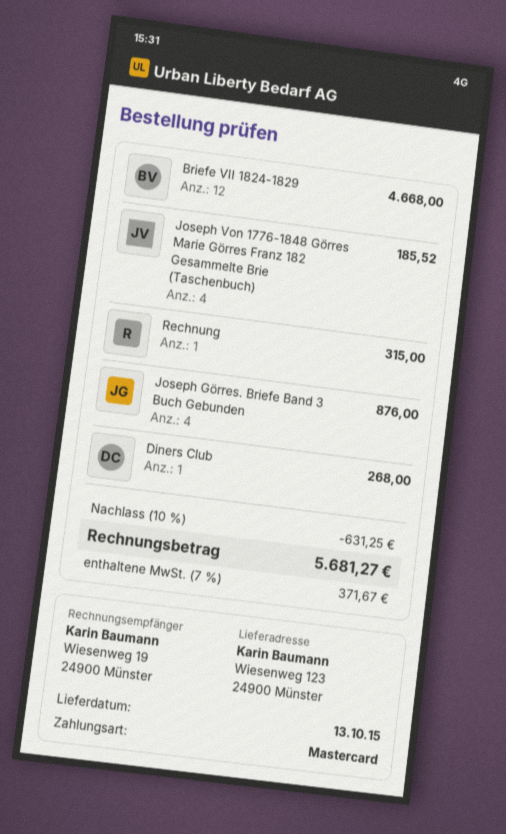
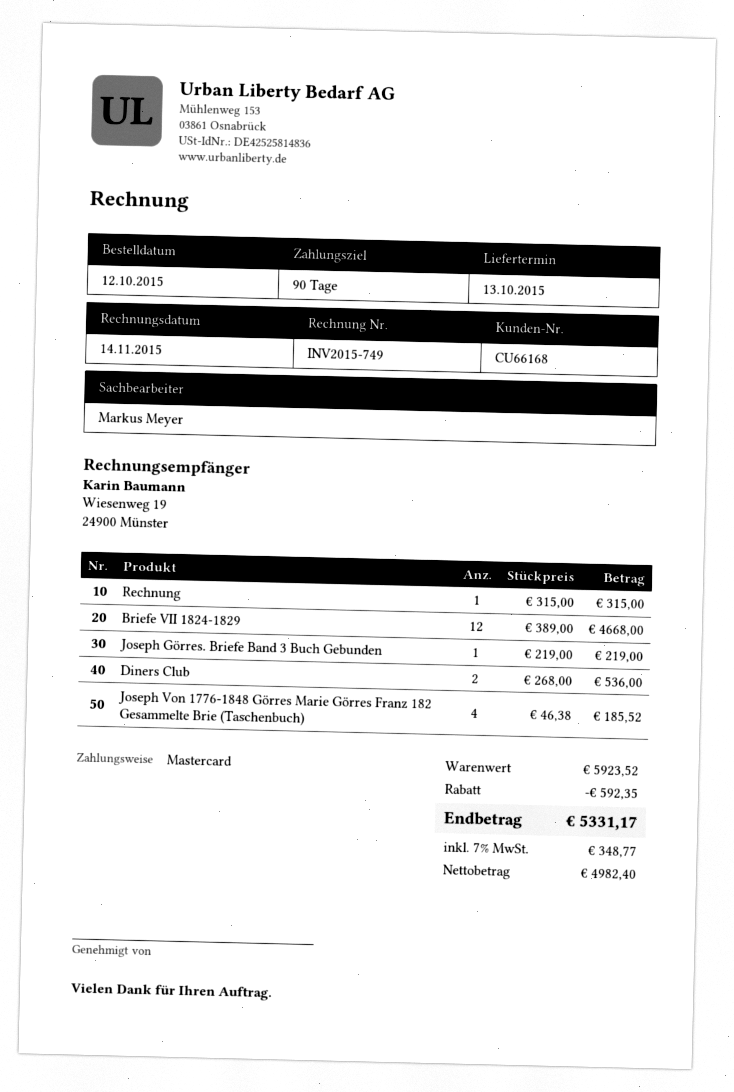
Joseph Görres. Briefe Band 3 Buch Gebunden: 4 for 876.00 -> 1 for 219.00
Diners Club: 1 for 268.00 -> 2 for 536.00
discount: 631.25 -> 592.35
tax: 7% = 371.67 -> 7% = 348.77
total: 5681.27 -> 5331.17

